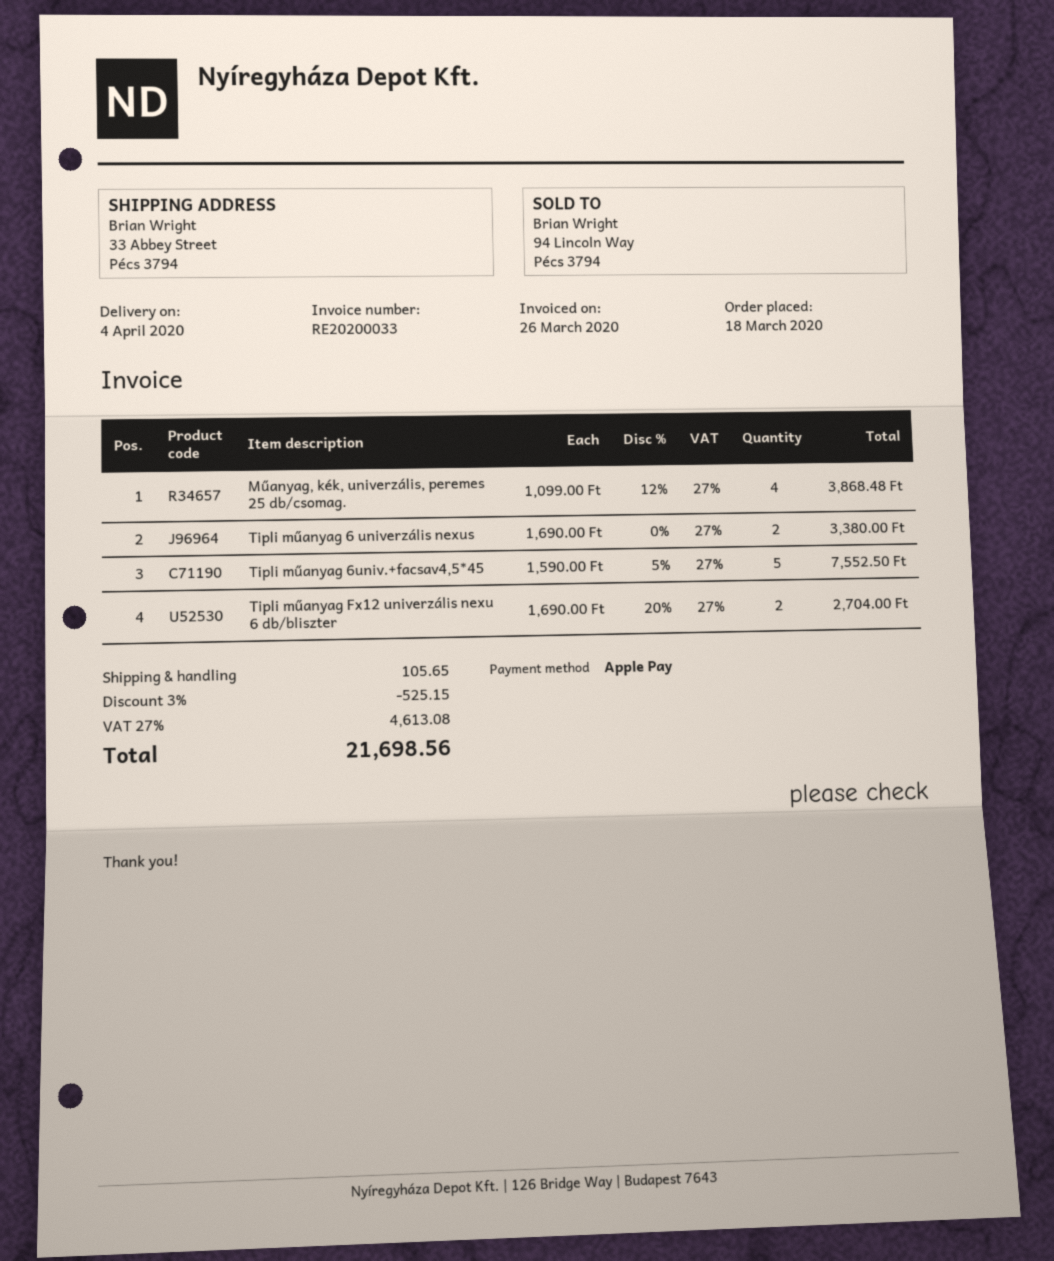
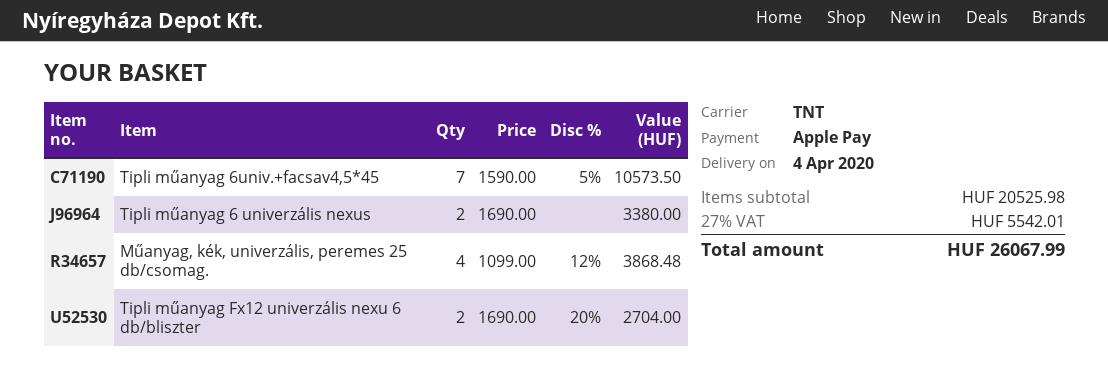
Tipli műanyag 6univ.+facsav4,5*45: 5 x 1590.00 - 5% = 7552.50 -> 7 x 1590.00 - 5% = 10573.50
discount: 3% = 525.15 -> none
shipping: 105.65 -> none
tax: 27% = 4613.08 -> 27% = 5542.01
total: 21698.56 -> 26067.99

